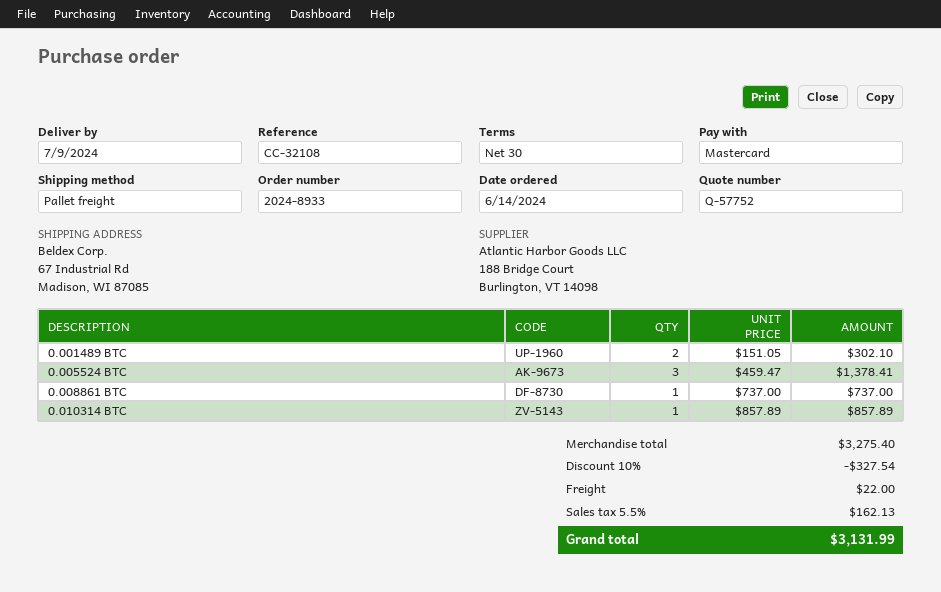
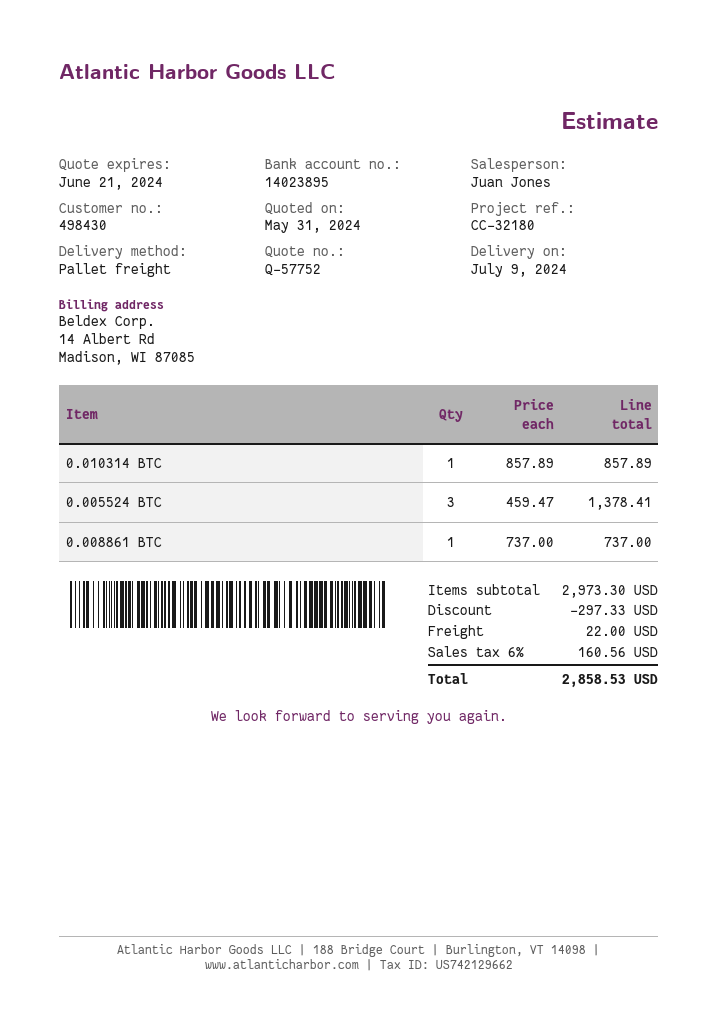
reference: CC-32108 -> CC-32180
0.001489 BTC: 2 x 151.05 = 302.10 -> none
subtotal: 3275.40 -> 2973.30
discount: 327.54 -> 297.33
tax: 5.5% = 162.13 -> 6% = 160.56
total: 3131.99 -> 2858.53

